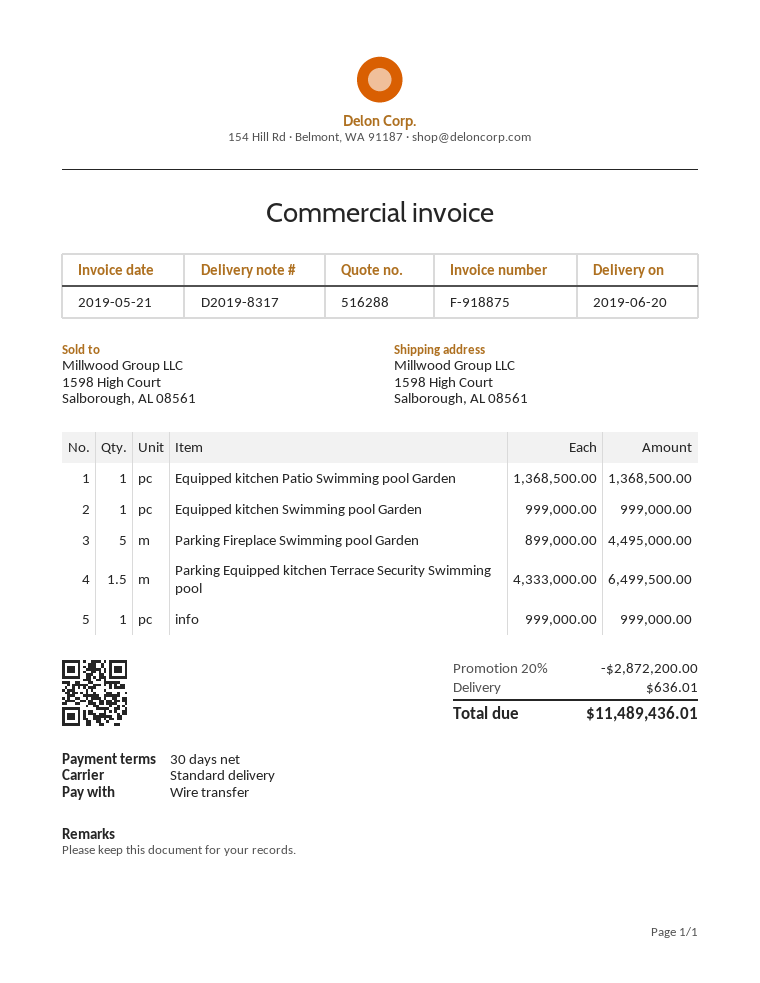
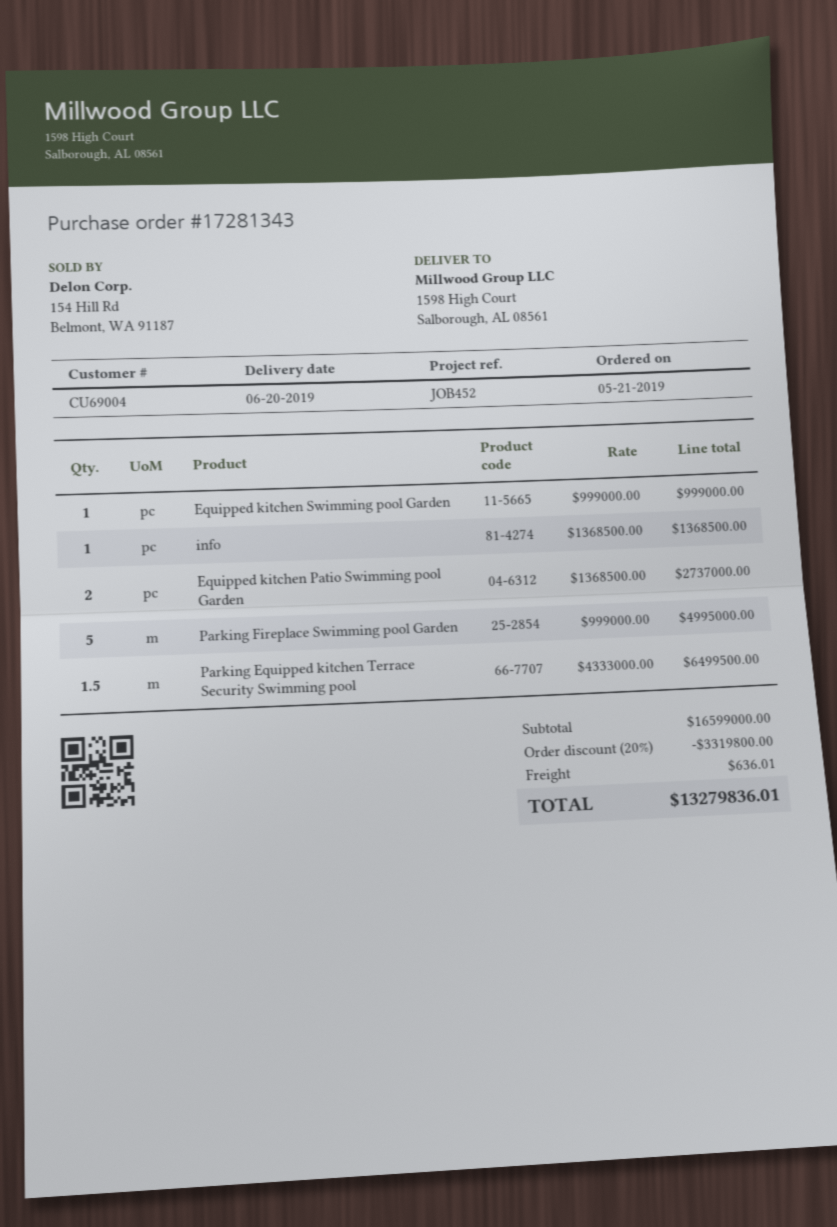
Equipped kitchen Patio Swimming pool Garden: 1 x 1368500.00 = 1368500.00 -> 2 x 1368500.00 = 2737000.00
Parking Fireplace Swimming pool Garden: 5 x 899000.00 = 4495000.00 -> 5 x 999000.00 = 4995000.00
info: 1 x 999000.00 = 999000.00 -> 1 x 1368500.00 = 1368500.00
discount: 20% = 2872200.00 -> 20% = 3319800.00
total: 11489436.01 -> 13279836.01

